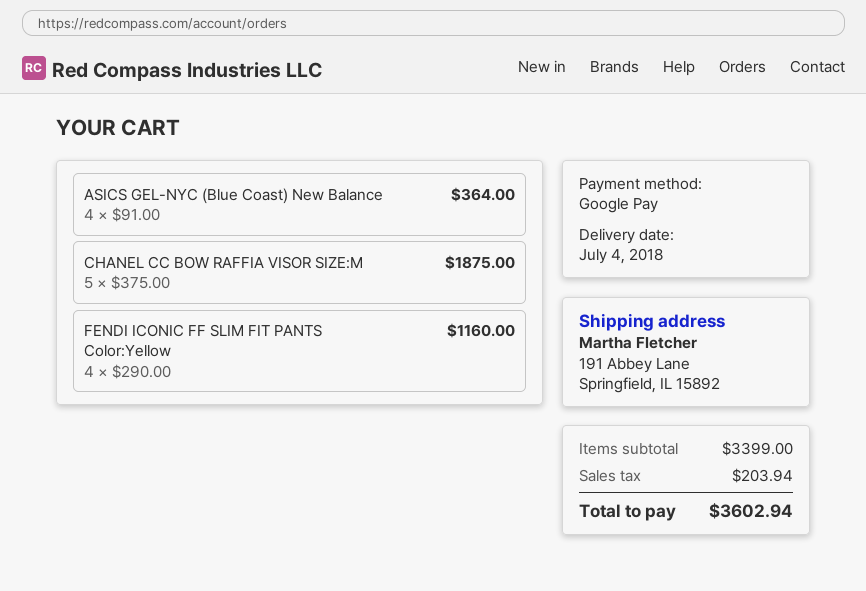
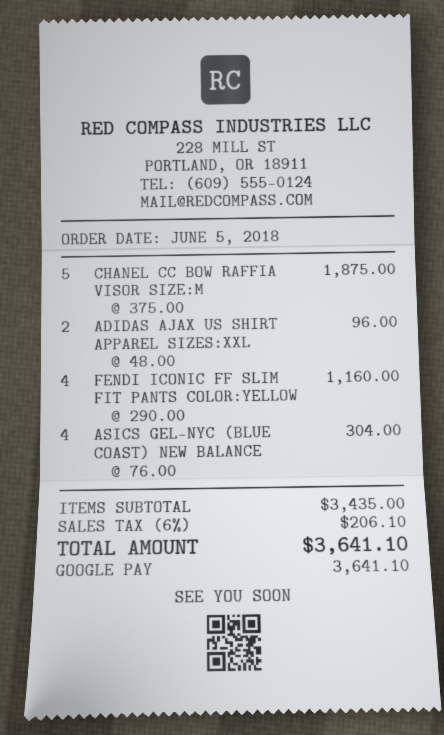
ASICS GEL-NYC (Blue Coast) New Balance: 4 x 91.00 = 364.00 -> 4 x 76.00 = 304.00
ADIDAS AJAX US SHIRT APPAREL SIZES:XXL: none -> 2 x 48.00 = 96.00
subtotal: 3399.00 -> 3435.00
tax: 203.94 -> 206.10
total: 3602.94 -> 3641.10

